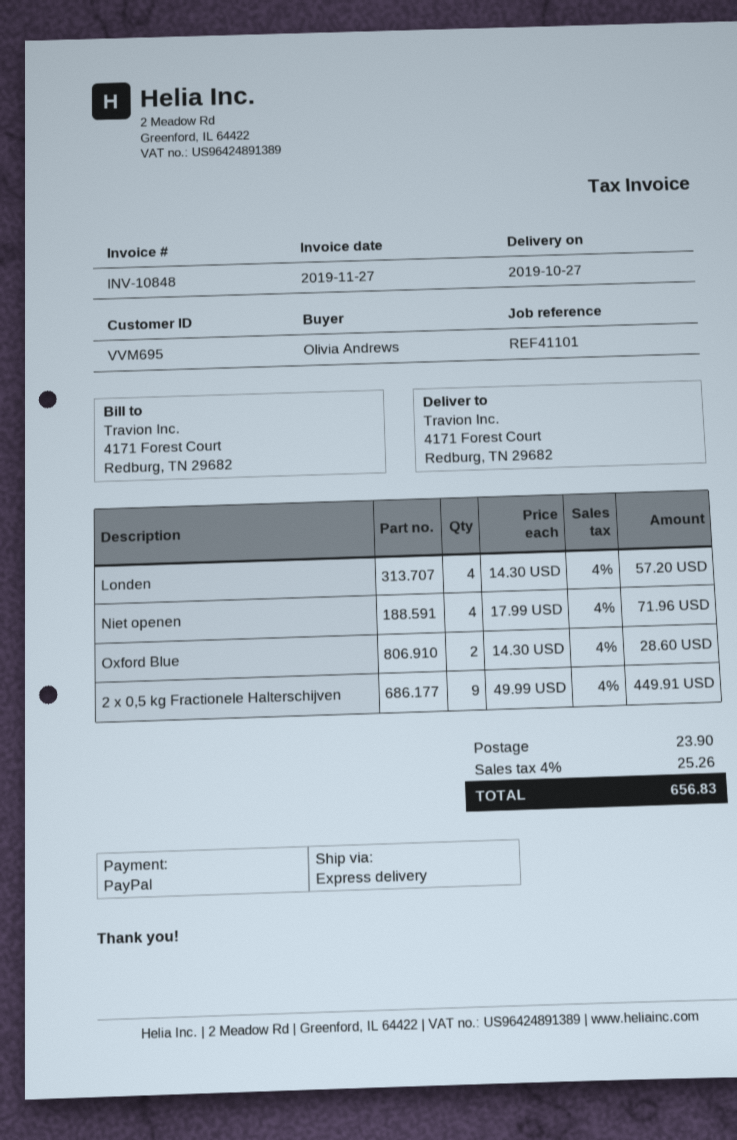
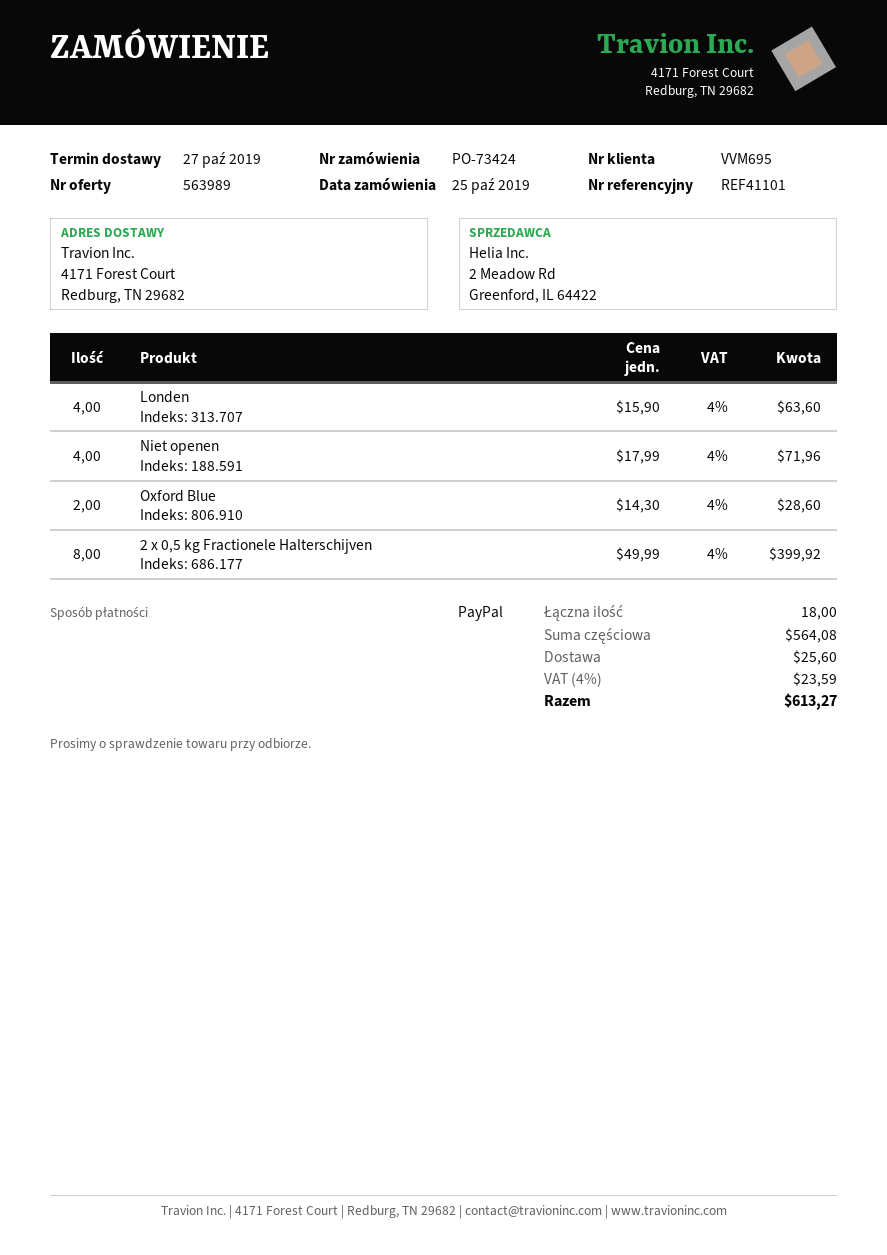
Londen: 4 x 14.30 = 57.20 -> 4 x 15.90 = 63.60
2 x 0,5 kg Fractionele Halterschijven: 9 x 49.99 = 449.91 -> 8 x 49.99 = 399.92
shipping: 23.90 -> 25.60
tax: 4% = 25.26 -> 4% = 23.59
total: 656.83 -> 613.27

